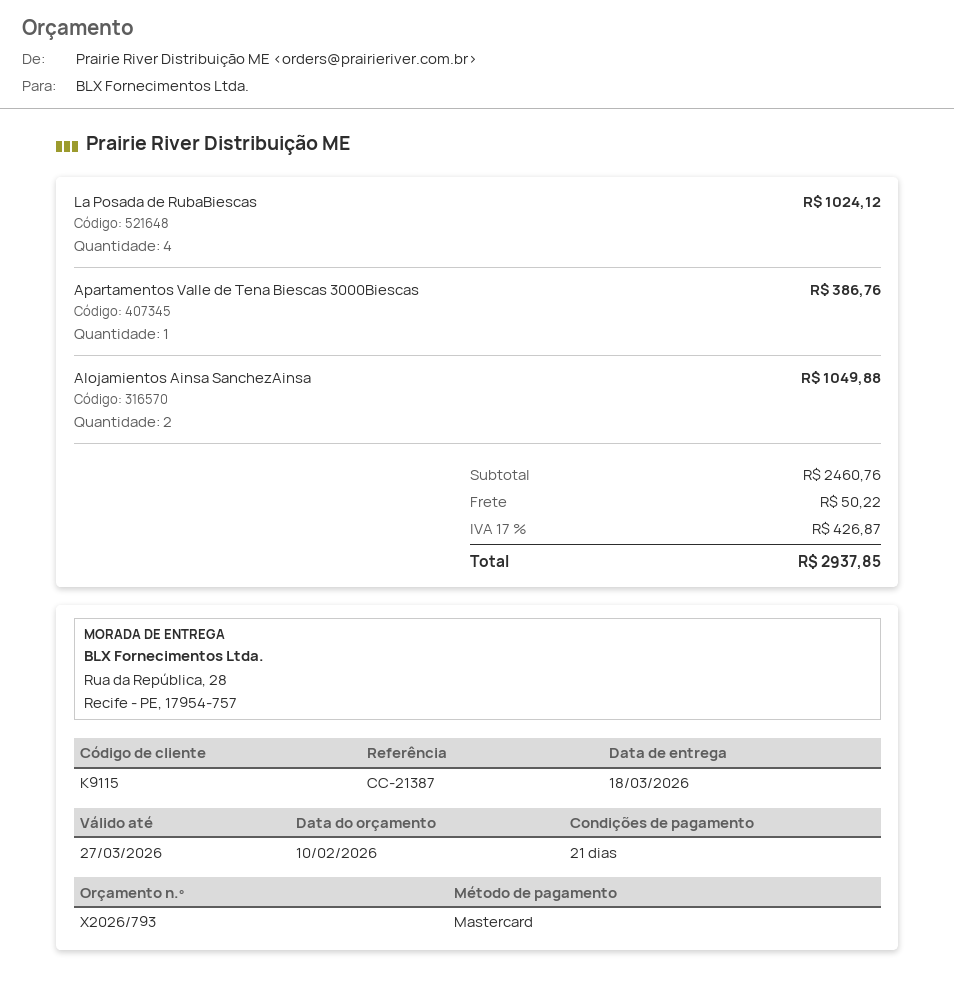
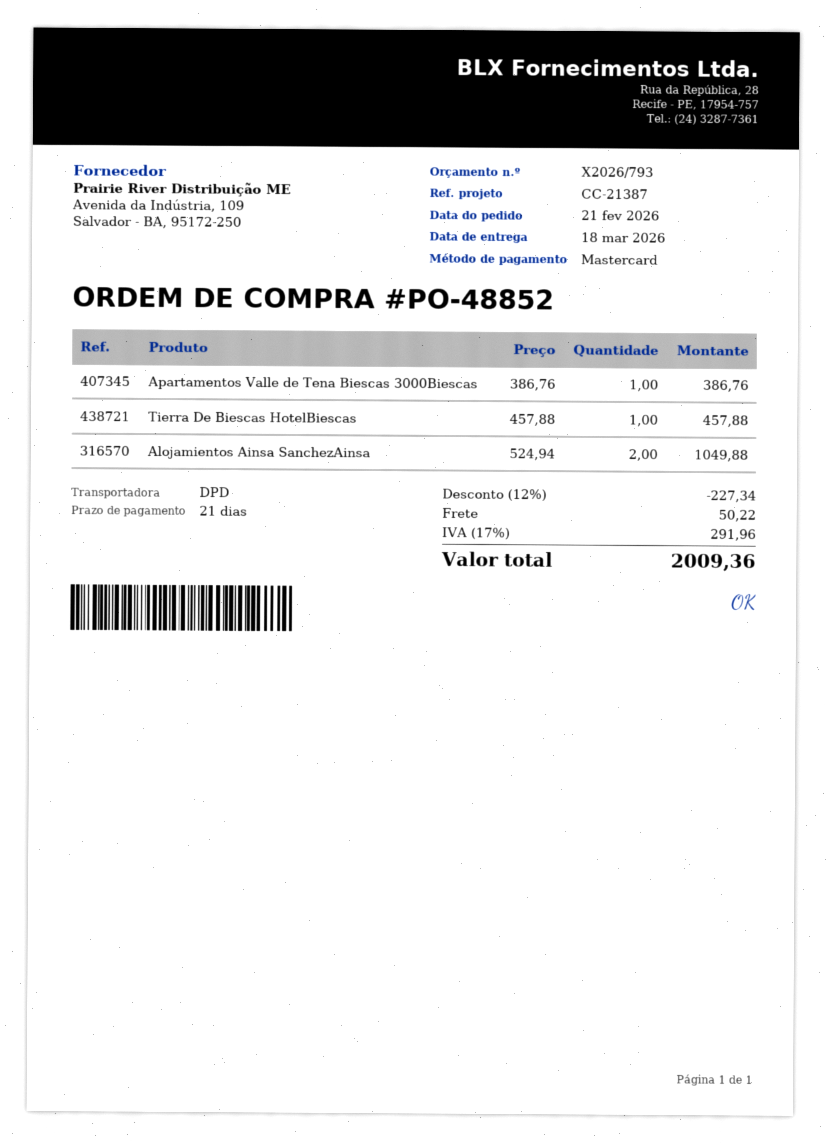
La Posada de RubaBiescas: 4 for 1024.12 -> none
Tierra De Biescas HotelBiescas: none -> 1 for 457.88
discount: none -> 12% = 227.34
tax: 17% = 426.87 -> 17% = 291.96
total: 2937.85 -> 2009.36

